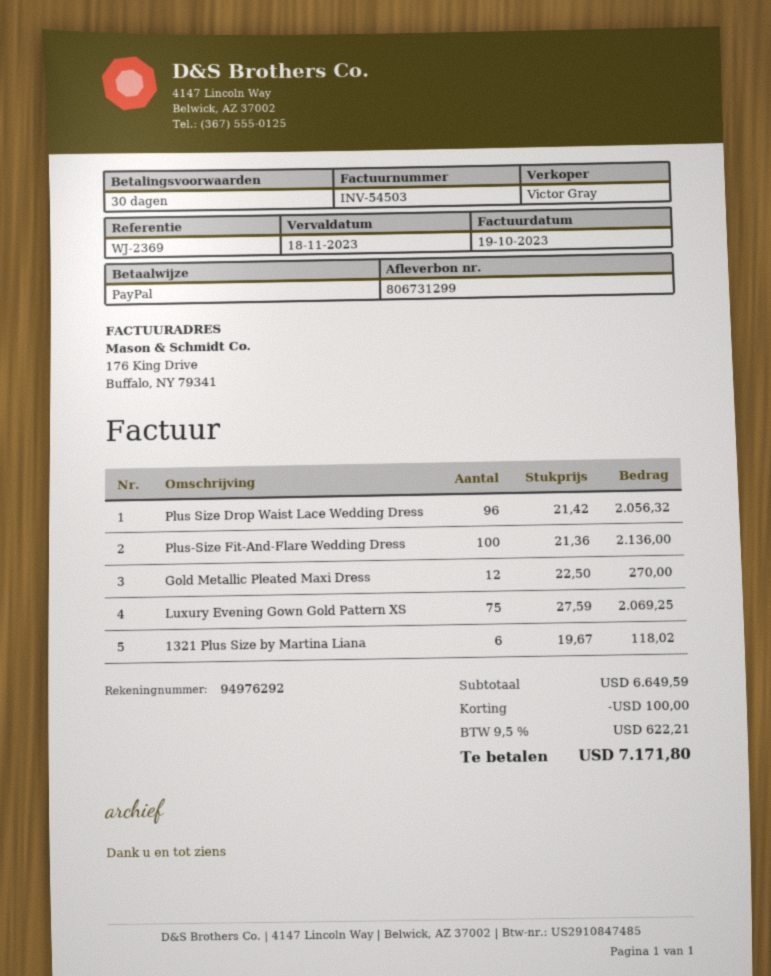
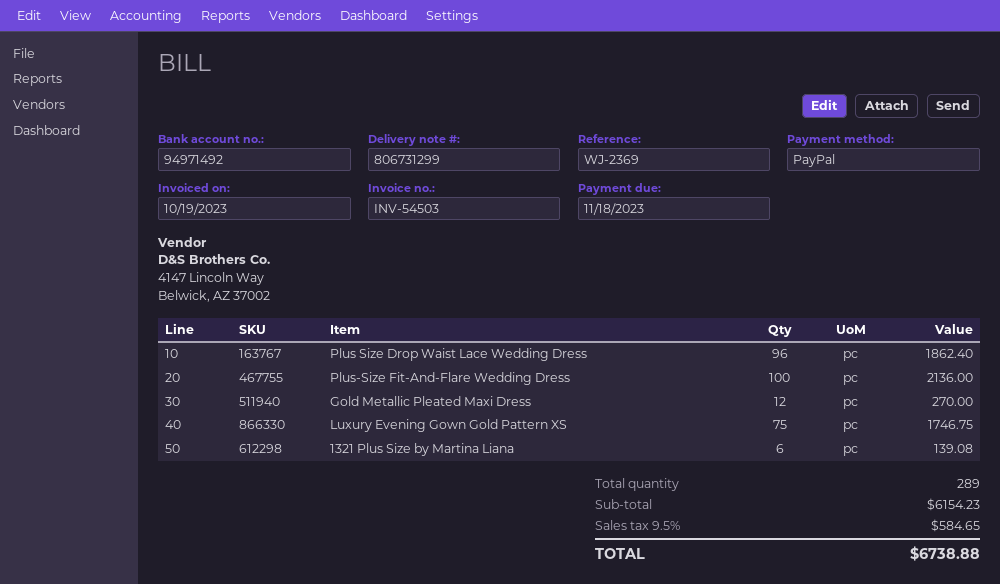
bank account: 94976292 -> 94971492
Plus Size Drop Waist Lace Wedding Dress: 96 for 2056.32 -> 96 for 1862.40
Luxury Evening Gown Gold Pattern XS: 75 for 2069.25 -> 75 for 1746.75
1321 Plus Size by Martina Liana: 6 for 118.02 -> 6 for 139.08
subtotal: 6649.59 -> 6154.23
discount: 100.00 -> none
tax: 9.5% = 622.21 -> 9.5% = 584.65
total: 7171.80 -> 6738.88

